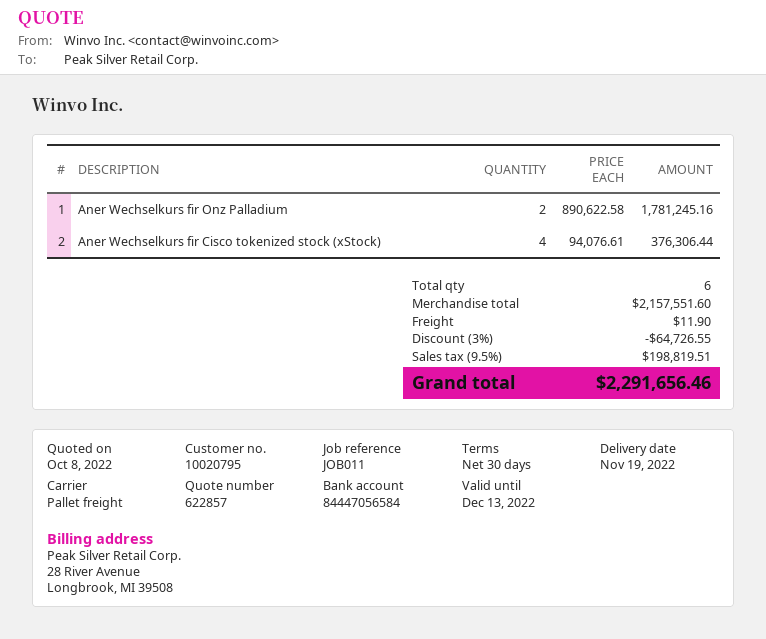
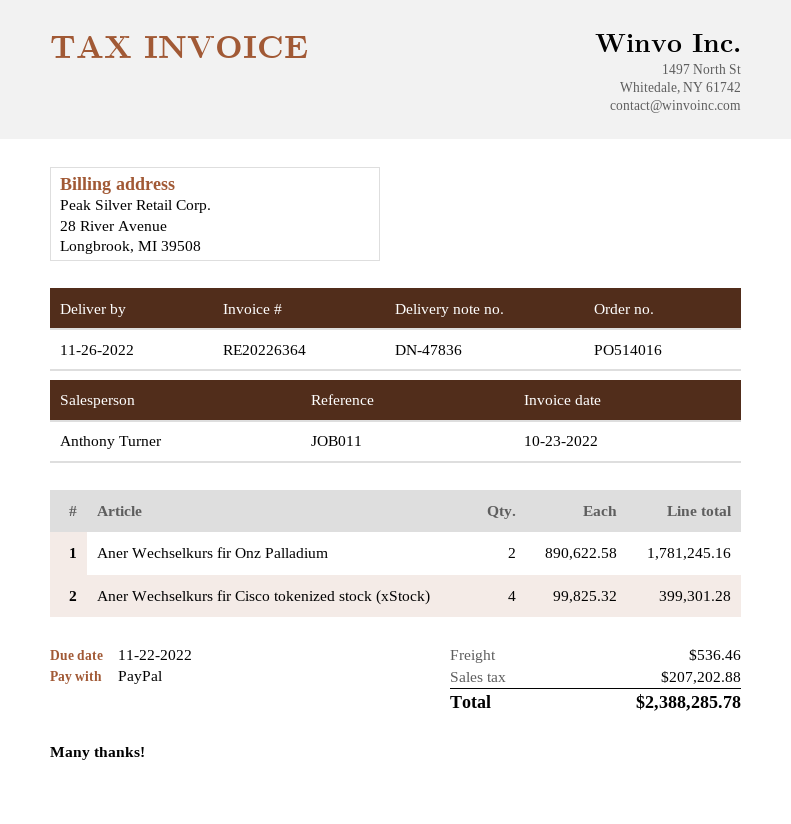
delivery date: 2022-11-19 -> 2022-11-26
Aner Wechselkurs fir Cisco tokenized stock (xStock): 4 x 94076.61 = 376306.44 -> 4 x 99825.32 = 399301.28
discount: 3% = 64726.55 -> none
shipping: 11.90 -> 536.46
tax: 198819.51 -> 207202.88
total: 2291656.46 -> 2388285.78

